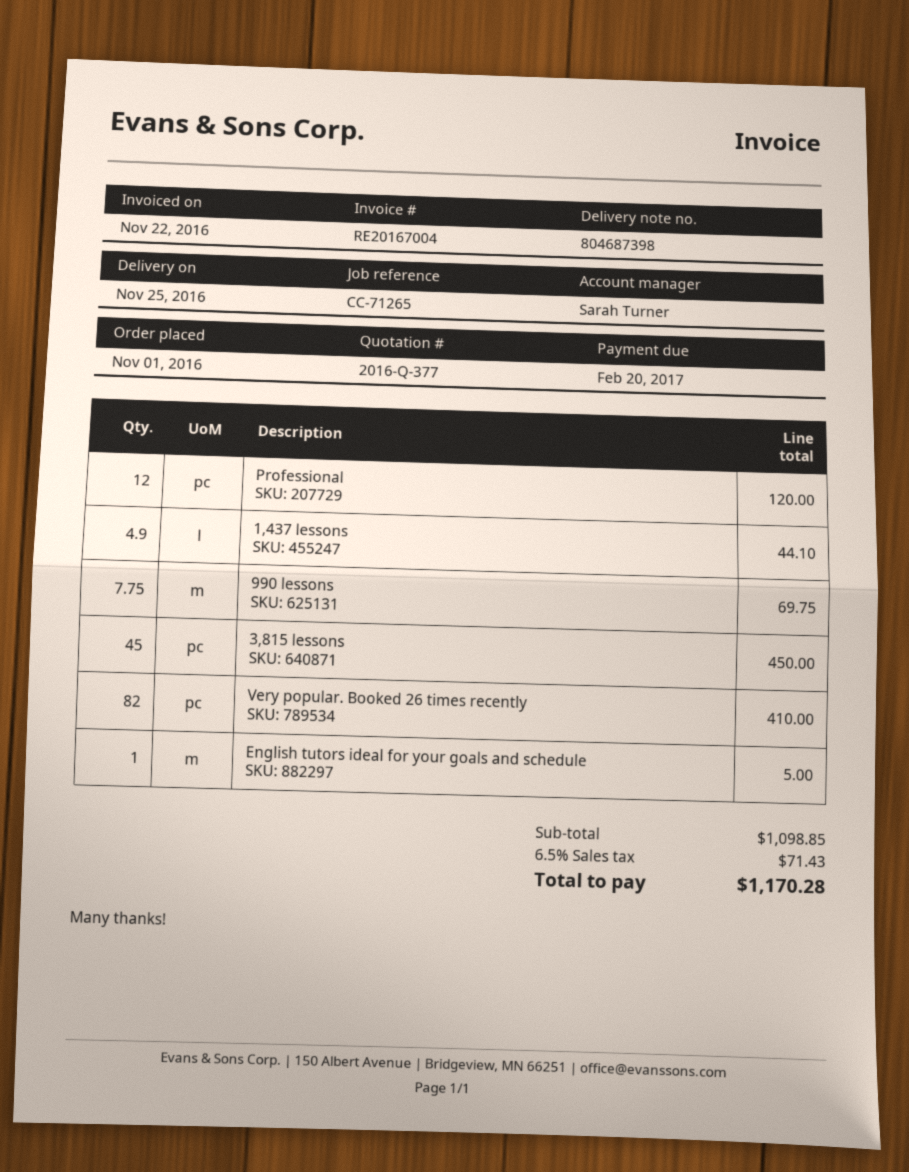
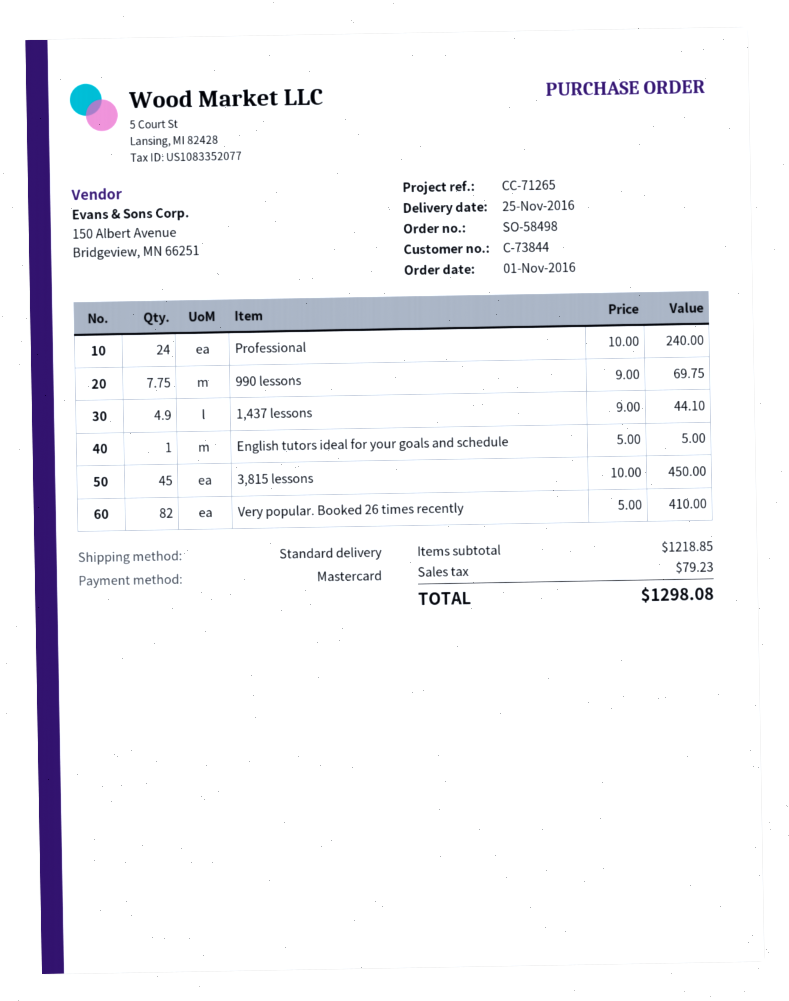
Professional: 12 for 120.00 -> 24 for 240.00
subtotal: 1098.85 -> 1218.85
tax: 71.43 -> 79.23
total: 1170.28 -> 1298.08

